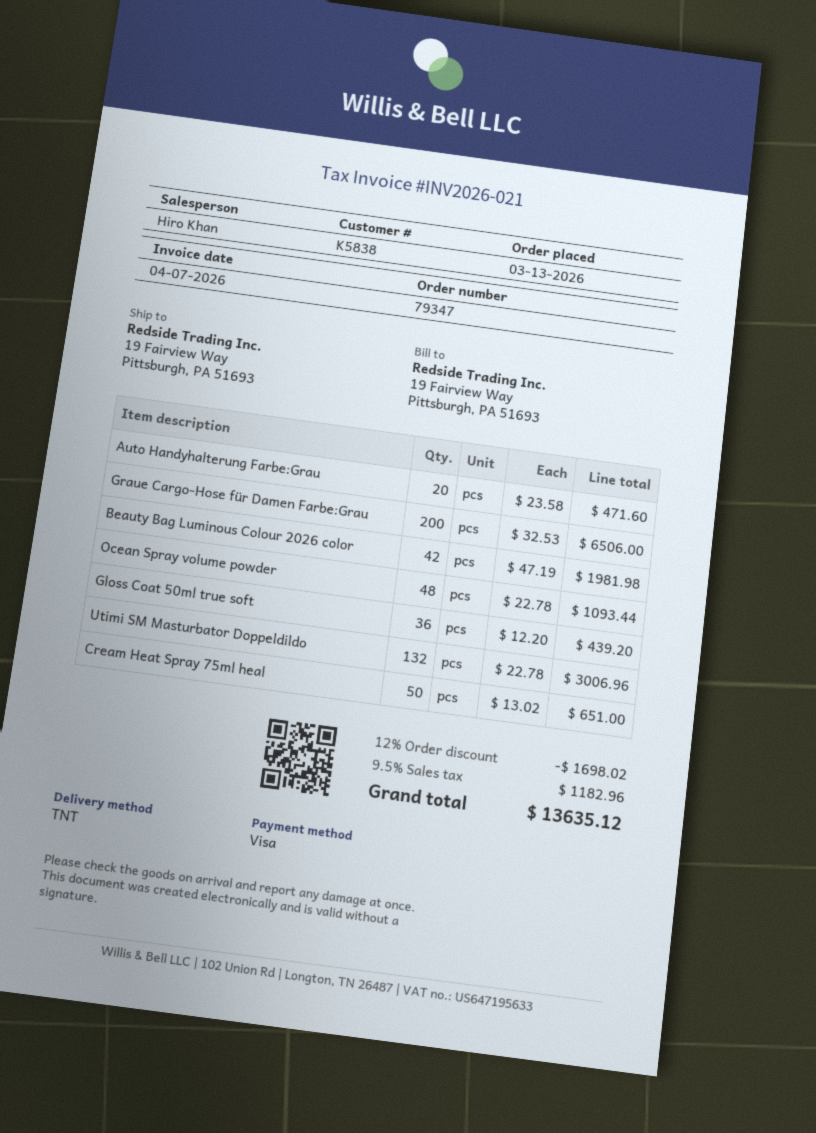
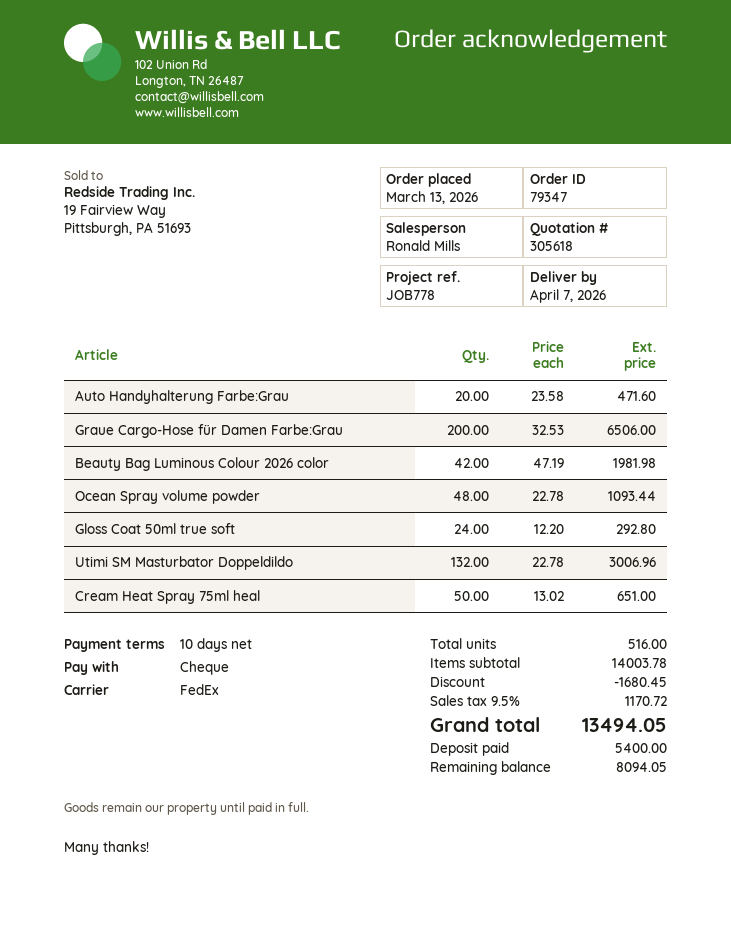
sales rep: Hiro Khan -> Ronald Mills
payment method: Visa -> cheque
shipping method: TNT -> FedEx
Gloss Coat 50ml true soft: 36 x 12.20 = 439.20 -> 24 x 12.20 = 292.80
discount: 1698.02 -> 1680.45
tax: 9.5% = 1182.96 -> 9.5% = 1170.72
total: 13635.12 -> 13494.05

